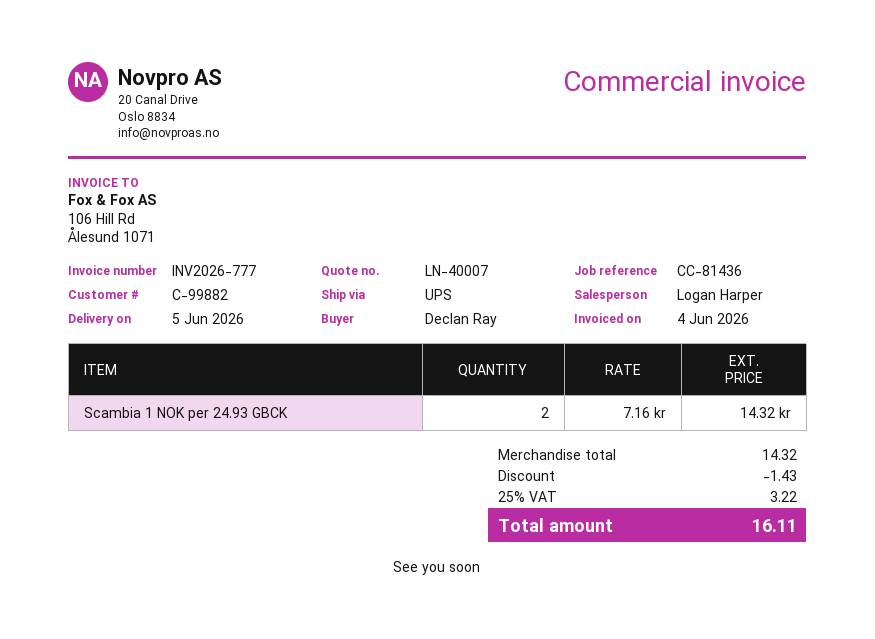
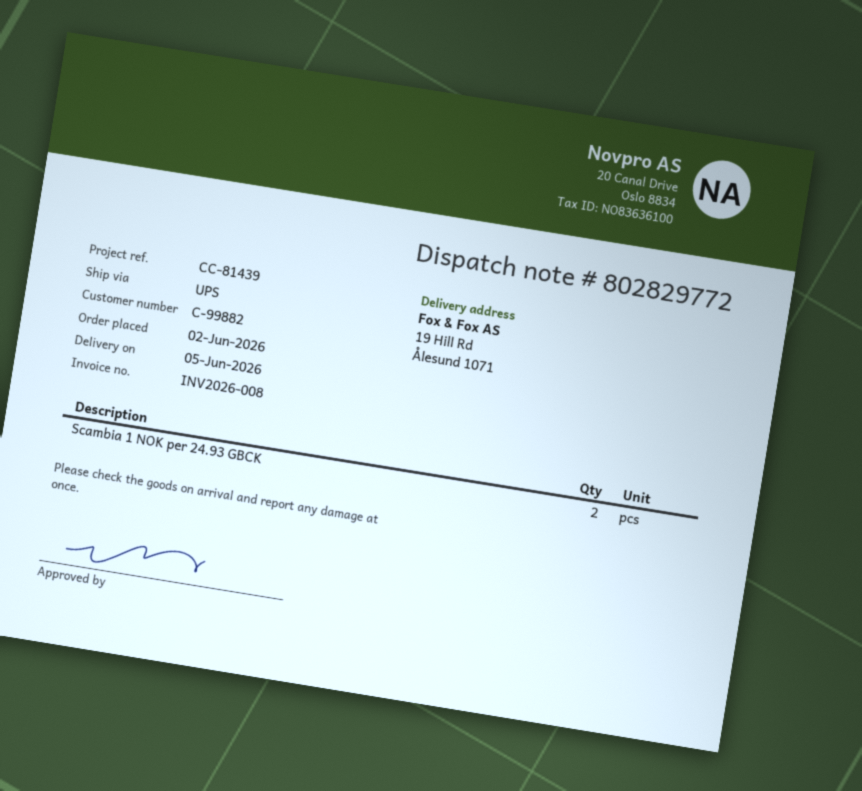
invoice number: INV2026-777 -> INV2026-008
reference: CC-81436 -> CC-81439

